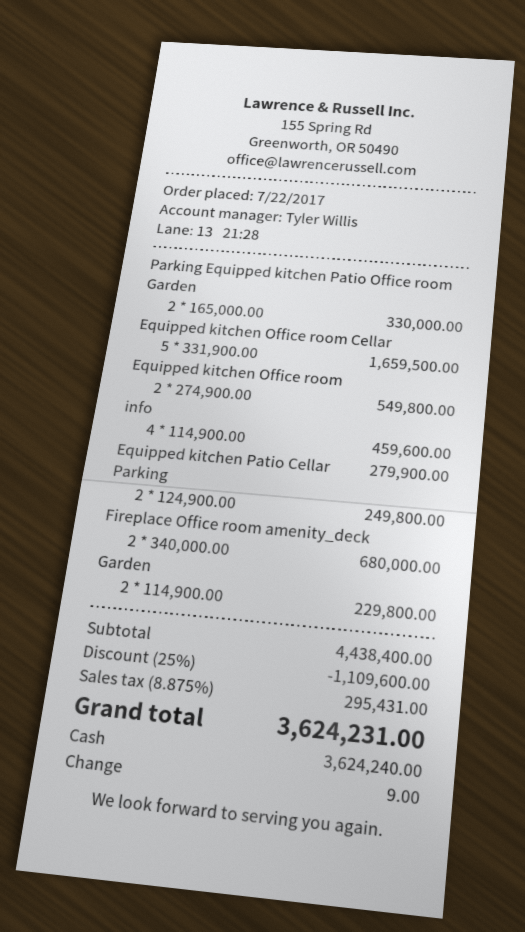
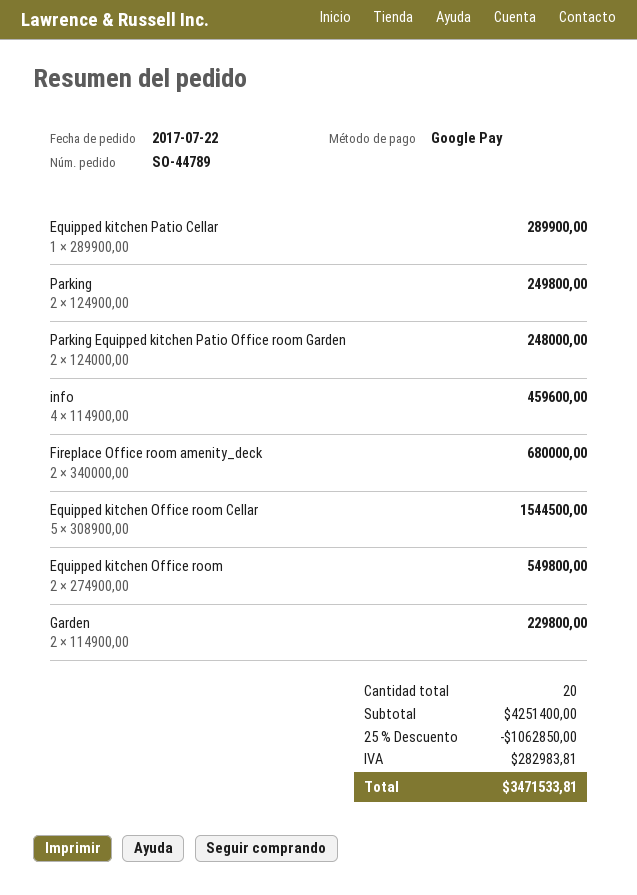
payment method: cash -> Google Pay
Parking Equipped kitchen Patio Office room Garden: 2 x 165000.00 = 330000.00 -> 2 x 124000.00 = 248000.00
Equipped kitchen Office room Cellar: 5 x 331900.00 = 1659500.00 -> 5 x 308900.00 = 1544500.00
Equipped kitchen Patio Cellar: 1 x 279900.00 = 279900.00 -> 1 x 289900.00 = 289900.00
subtotal: 4438400.00 -> 4251400.00
discount: 25% = 1109600.00 -> 25% = 1062850.00
tax: 295431.00 -> 282983.81
total: 3624231.00 -> 3471533.81

